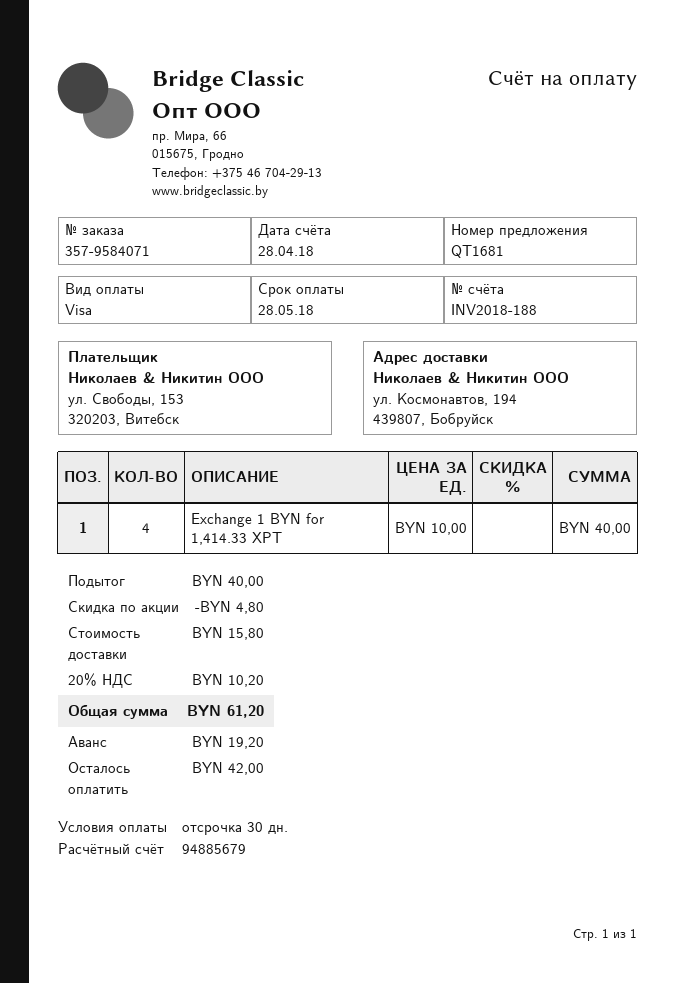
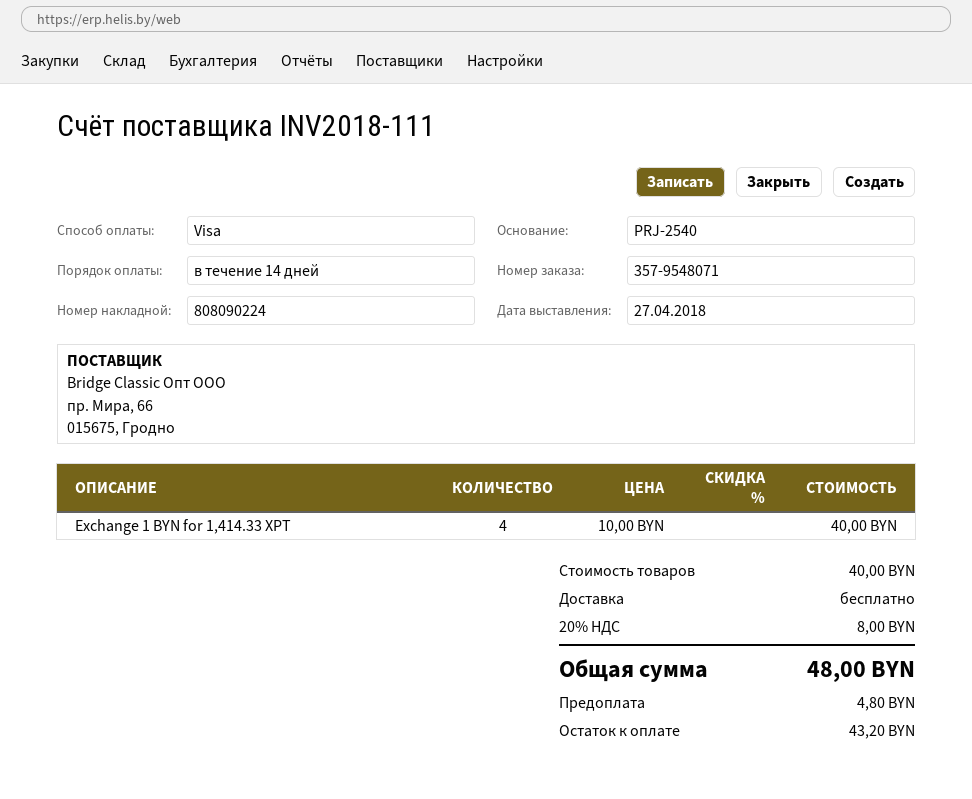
order number: 357-9584071 -> 357-9548071
invoice number: INV2018-188 -> INV2018-111
invoice date: 2018-04-28 -> 2018-04-27
payment terms: 30 days -> 14 days
discount: 4.80 -> none
shipping: 15.80 -> 0.00
tax: 20% = 10.20 -> 20% = 8.00
total: 61.20 -> 48.00
deposit: 19.20 -> 4.80
balance: 42.00 -> 43.20

